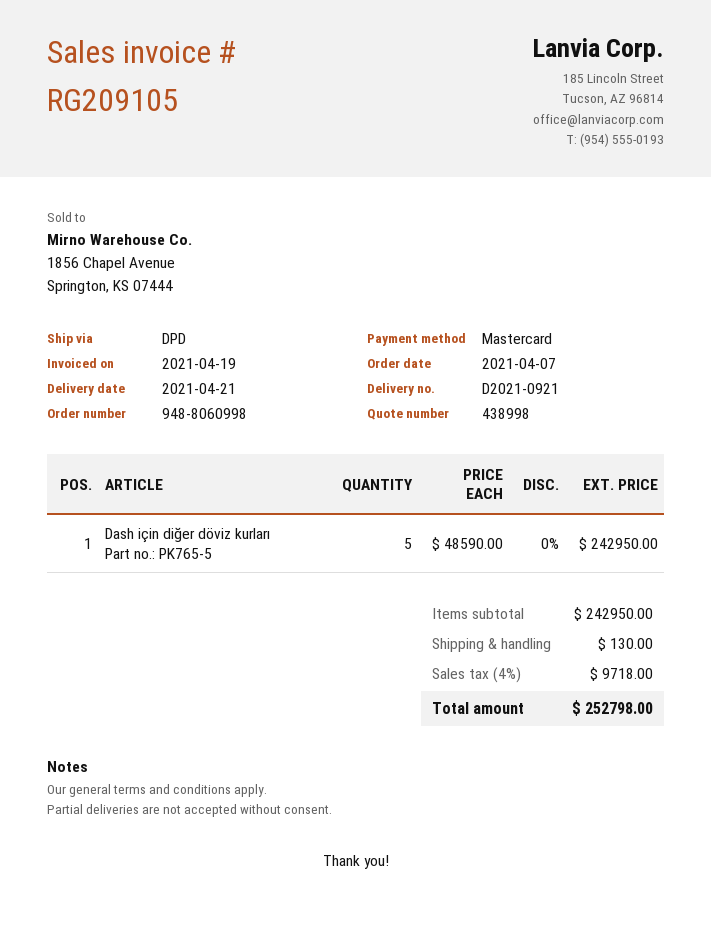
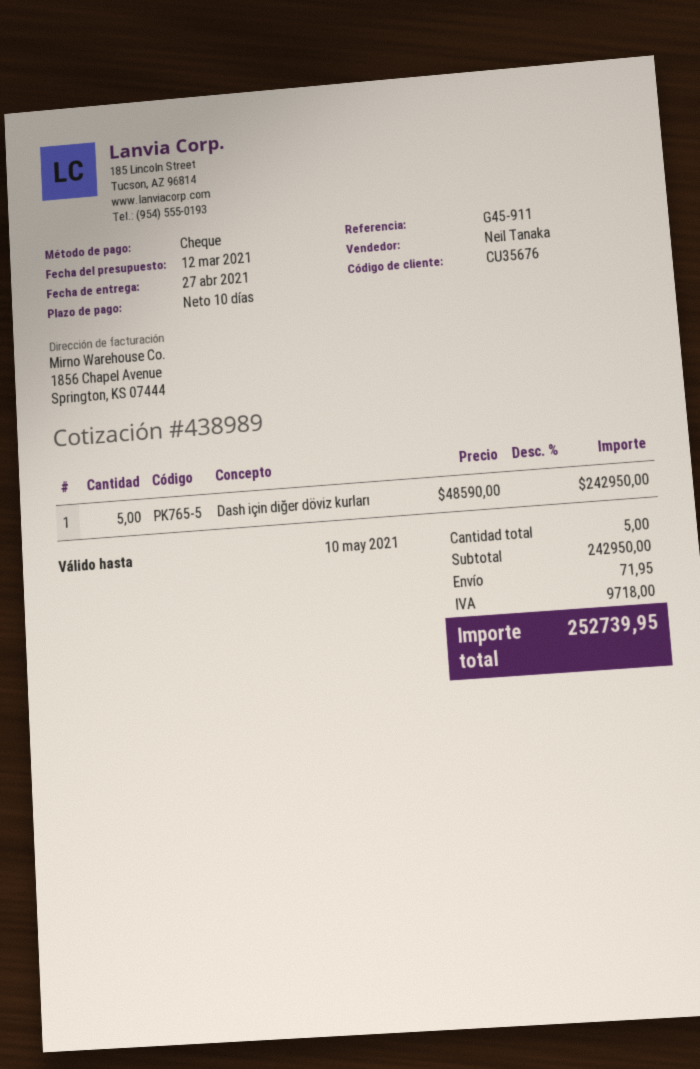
quote number: 438998 -> 438989
delivery date: 2021-04-21 -> 2021-04-27
payment method: Mastercard -> cheque
shipping: 130.00 -> 71.95
total: 252798.00 -> 252739.95

